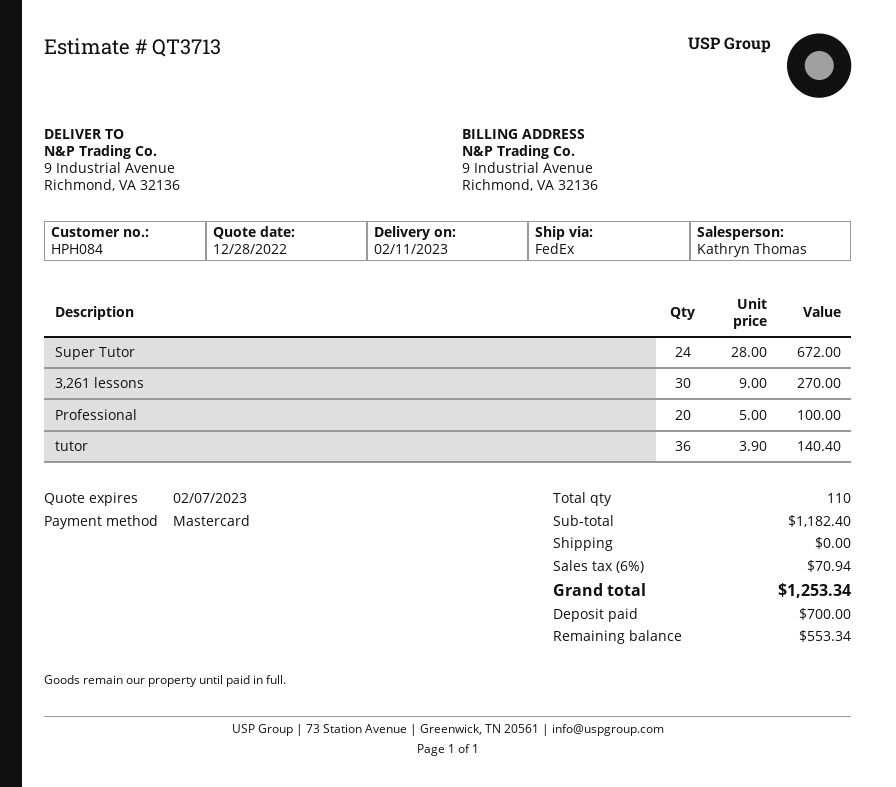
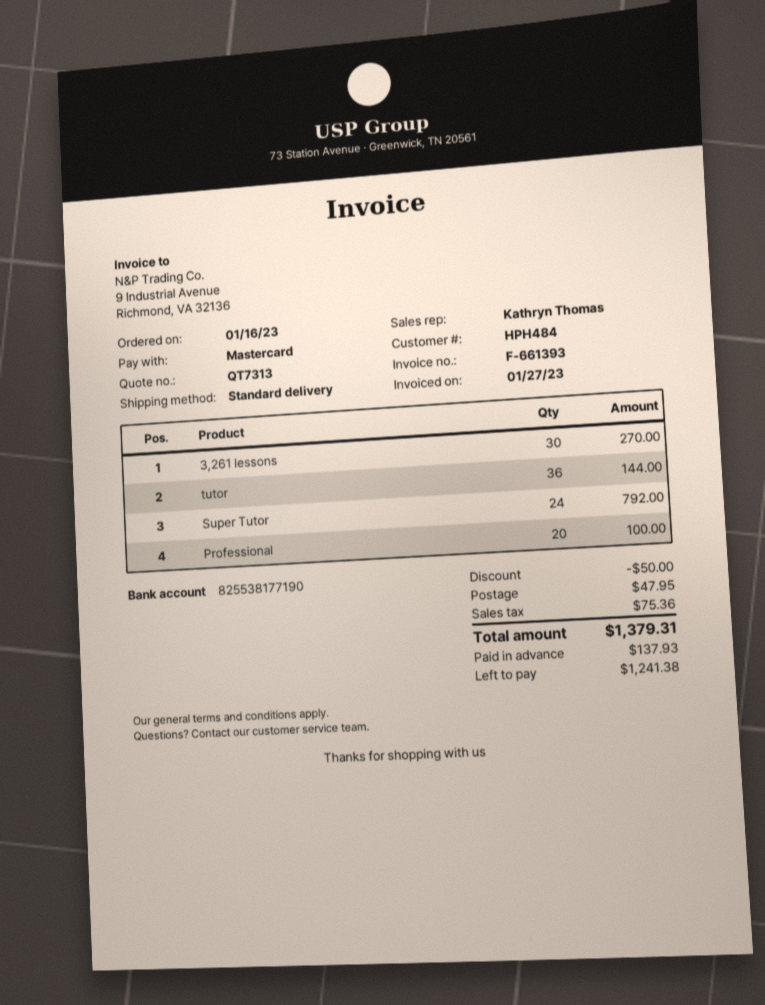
quote number: QT3713 -> QT7313
customer number: HPH084 -> HPH484
shipping method: FedEx -> standard
Super Tutor: 24 for 672.00 -> 24 for 792.00
tutor: 36 for 140.40 -> 36 for 144.00
discount: none -> 50.00
shipping: 0.00 -> 47.95
tax: 70.94 -> 75.36
total: 1253.34 -> 1379.31
deposit: 700.00 -> 137.93
balance: 553.34 -> 1241.38

